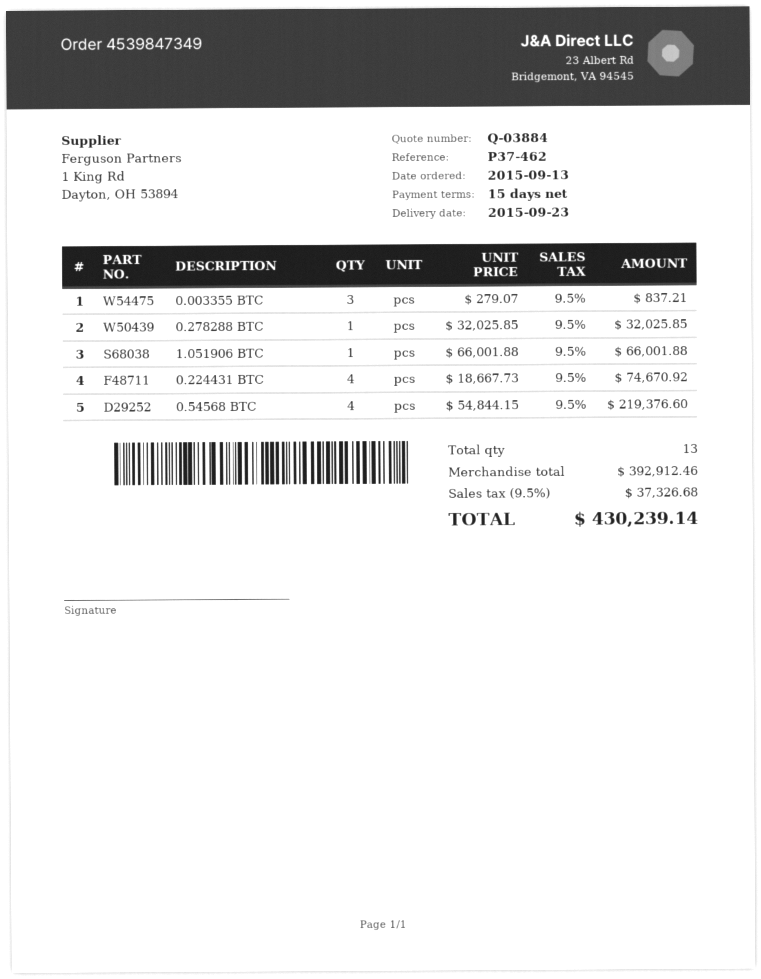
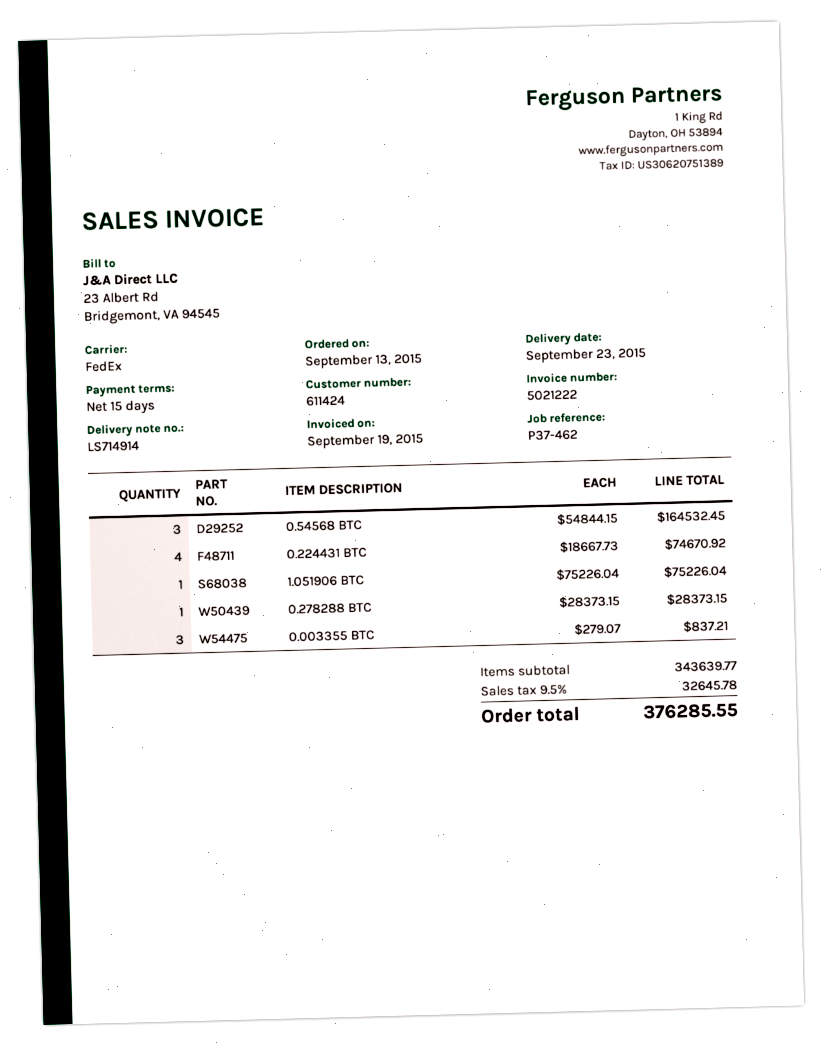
0.278288 BTC: 1 x 32025.85 = 32025.85 -> 1 x 28373.15 = 28373.15
1.051906 BTC: 1 x 66001.88 = 66001.88 -> 1 x 75226.04 = 75226.04
0.54568 BTC: 4 x 54844.15 = 219376.60 -> 3 x 54844.15 = 164532.45
subtotal: 392912.46 -> 343639.77
tax: 9.5% = 37326.68 -> 9.5% = 32645.78
total: 430239.14 -> 376285.55

